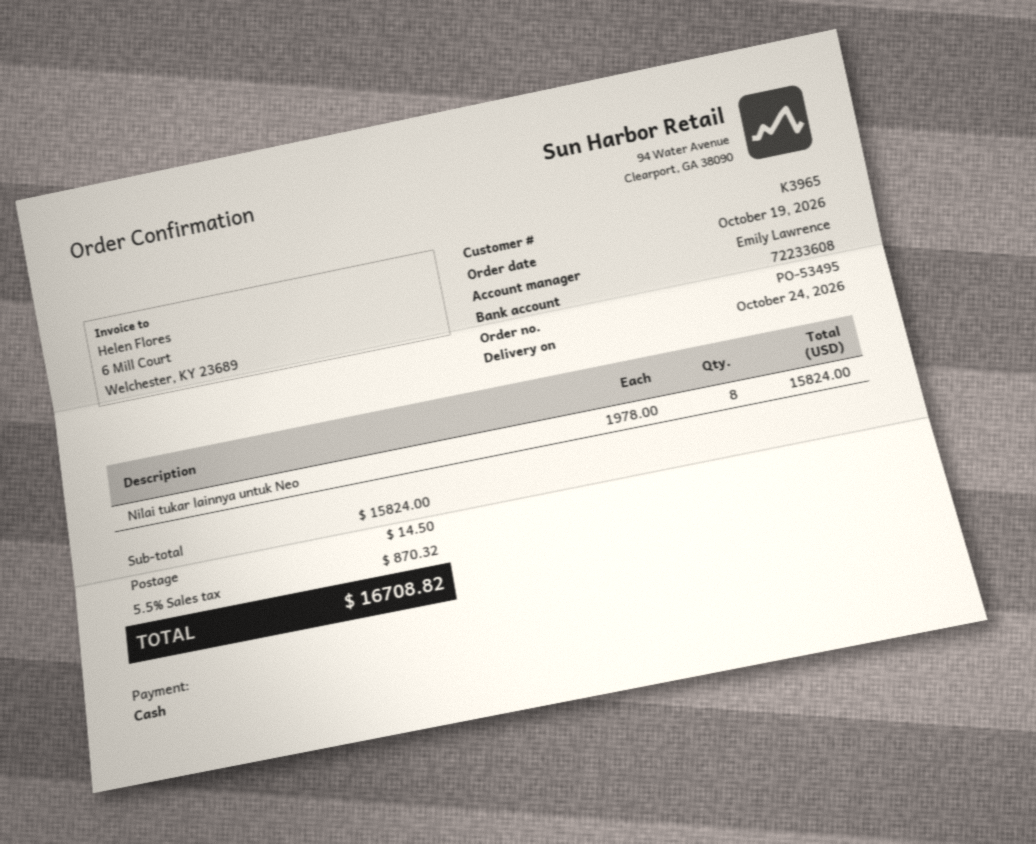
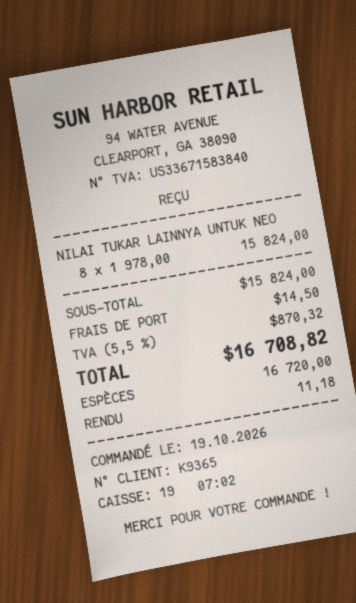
customer number: K3965 -> K9365

